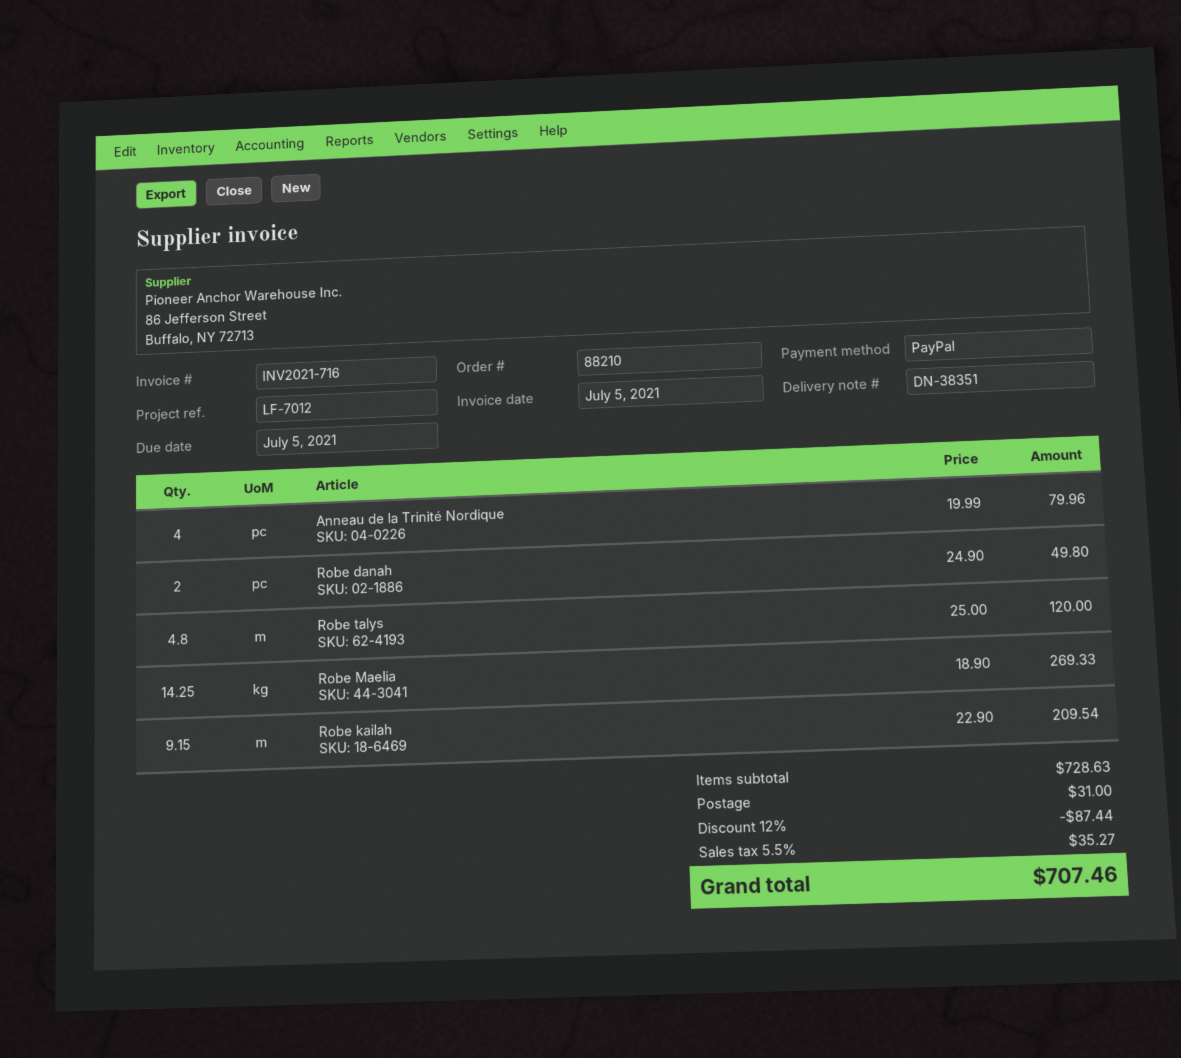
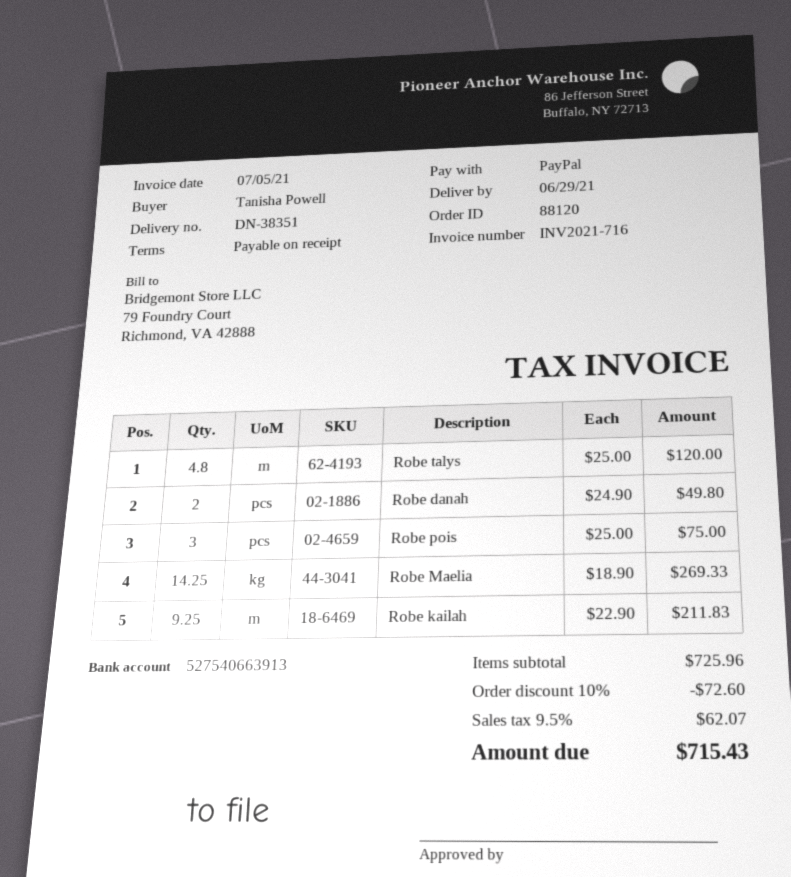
order number: 88210 -> 88120
Anneau de la Trinité Nordique: 4 x 19.99 = 79.96 -> none
Robe kailah: 9.15 x 22.90 = 209.54 -> 9.25 x 22.90 = 211.83
Robe pois: none -> 3 x 25.00 = 75.00
subtotal: 728.63 -> 725.96
discount: 12% = 87.44 -> 10% = 72.60
shipping: 31.00 -> none
tax: 5.5% = 35.27 -> 9.5% = 62.07
total: 707.46 -> 715.43

